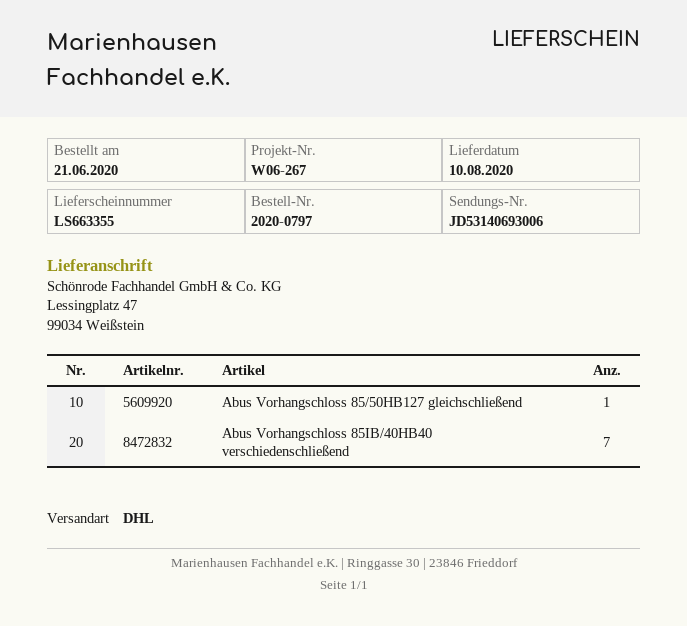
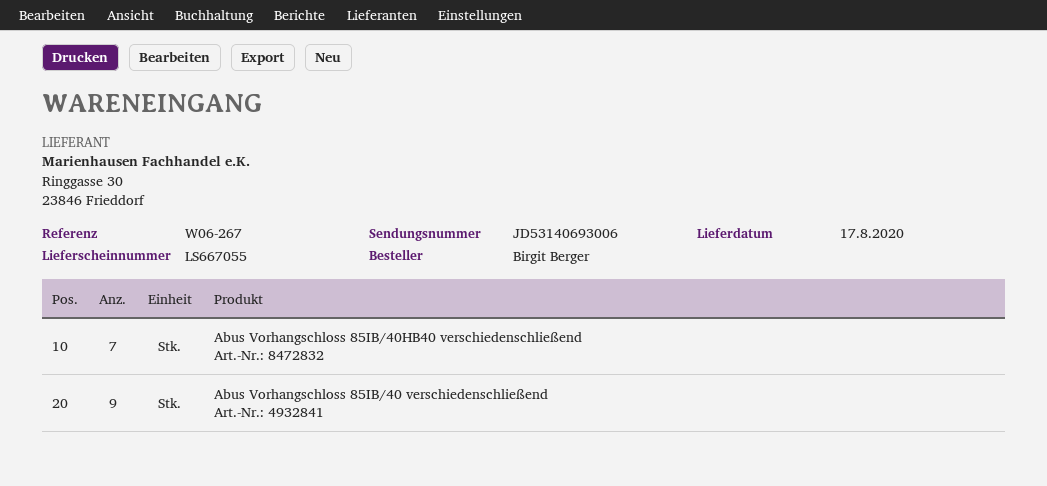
delivery note number: LS663355 -> LS667055
delivery date: 2020-08-10 -> 2020-08-17
Abus Vorhangschloss 85/50HB127 gleichschließend: 1 -> none
Abus Vorhangschloss 85IB/40 verschiedenschließend: none -> 9

